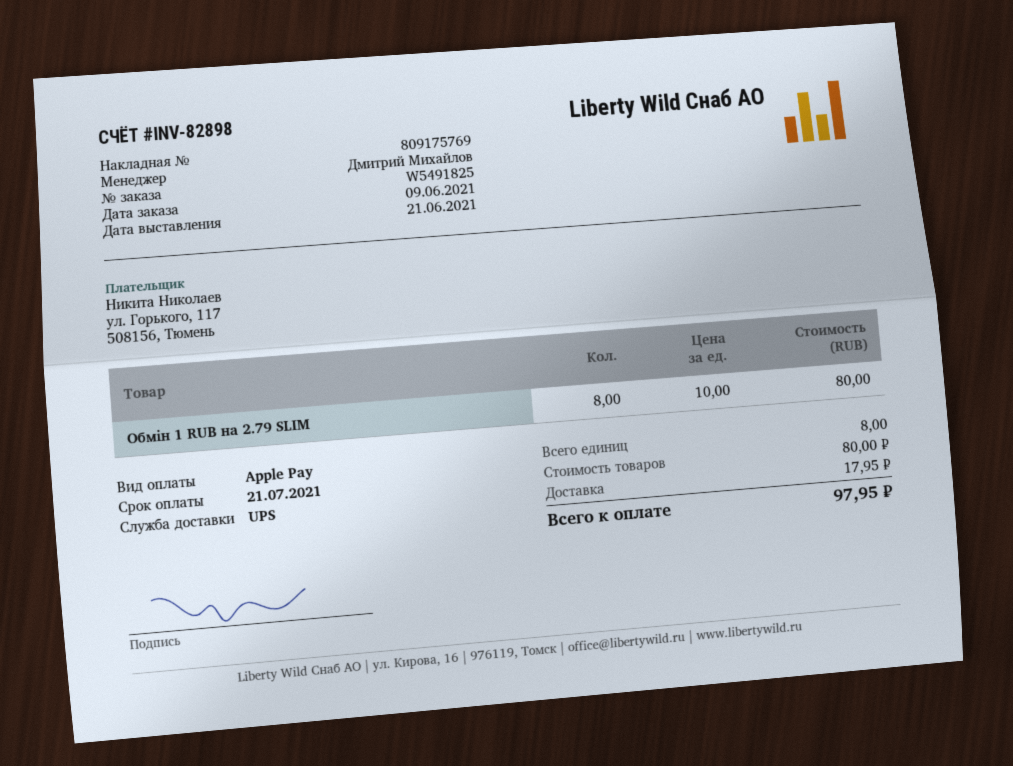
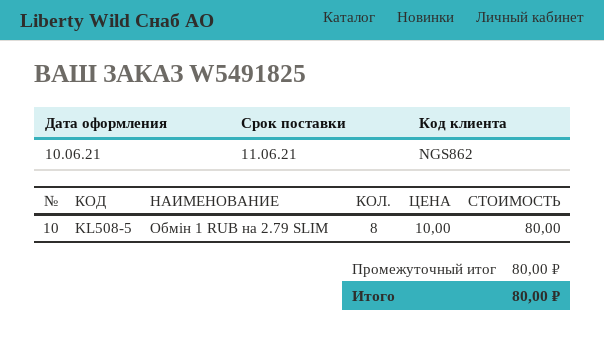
order date: 2021-06-09 -> 2021-06-10
shipping: 17.95 -> none
total: 97.95 -> 80.00

